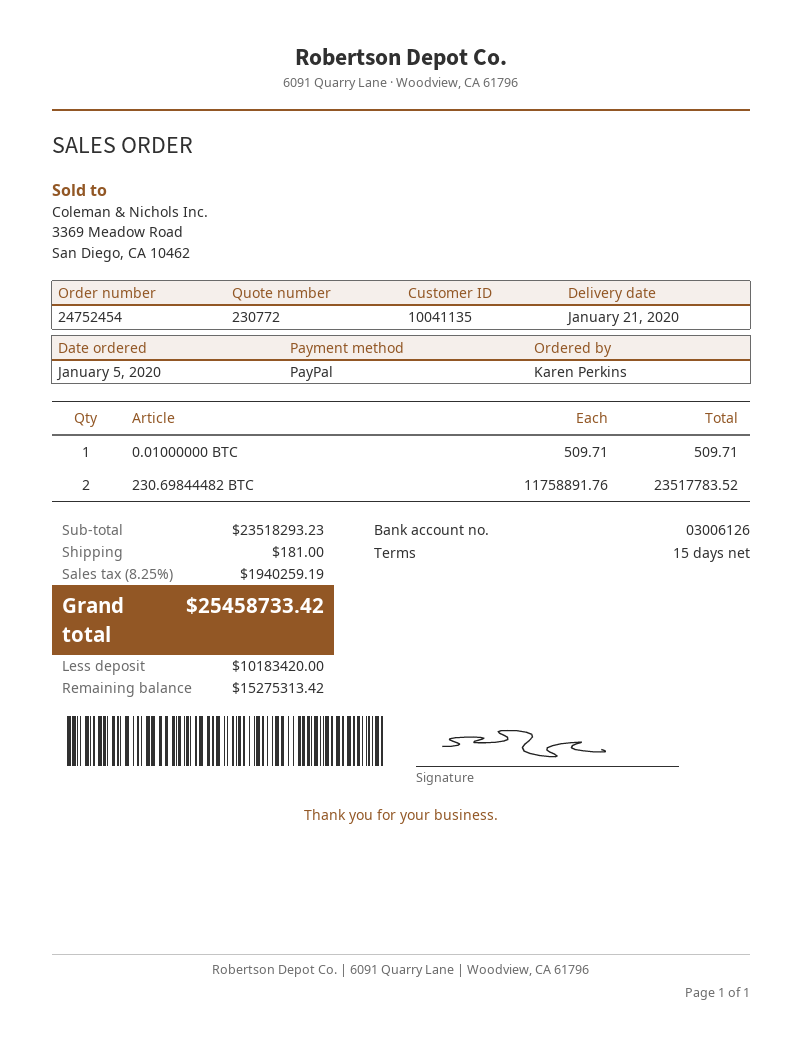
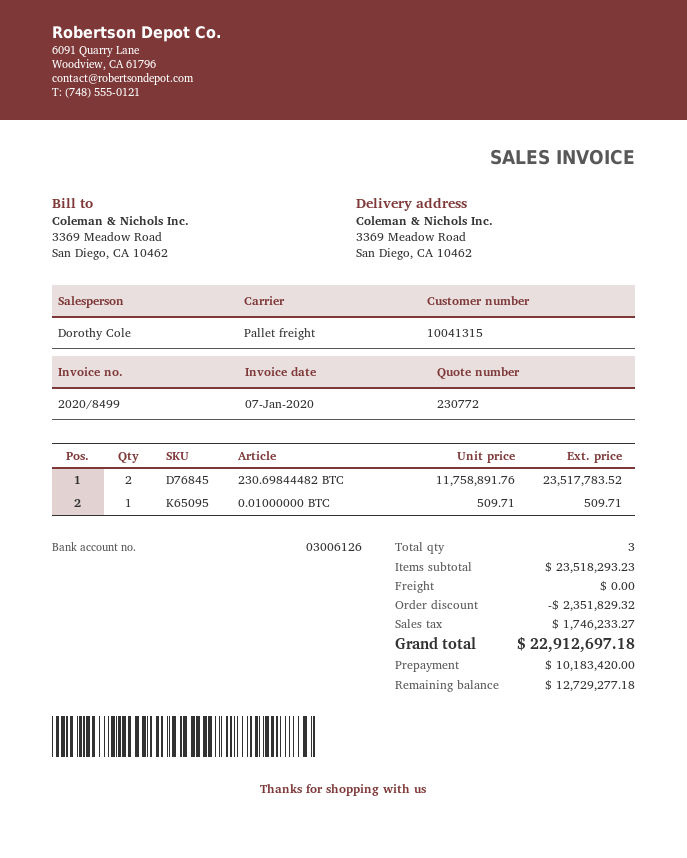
customer number: 10041135 -> 10041315
discount: none -> 2351829.32
shipping: 181.00 -> 0.00
tax: 1940259.19 -> 1746233.27
total: 25458733.42 -> 22912697.18
balance: 15275313.42 -> 12729277.18

